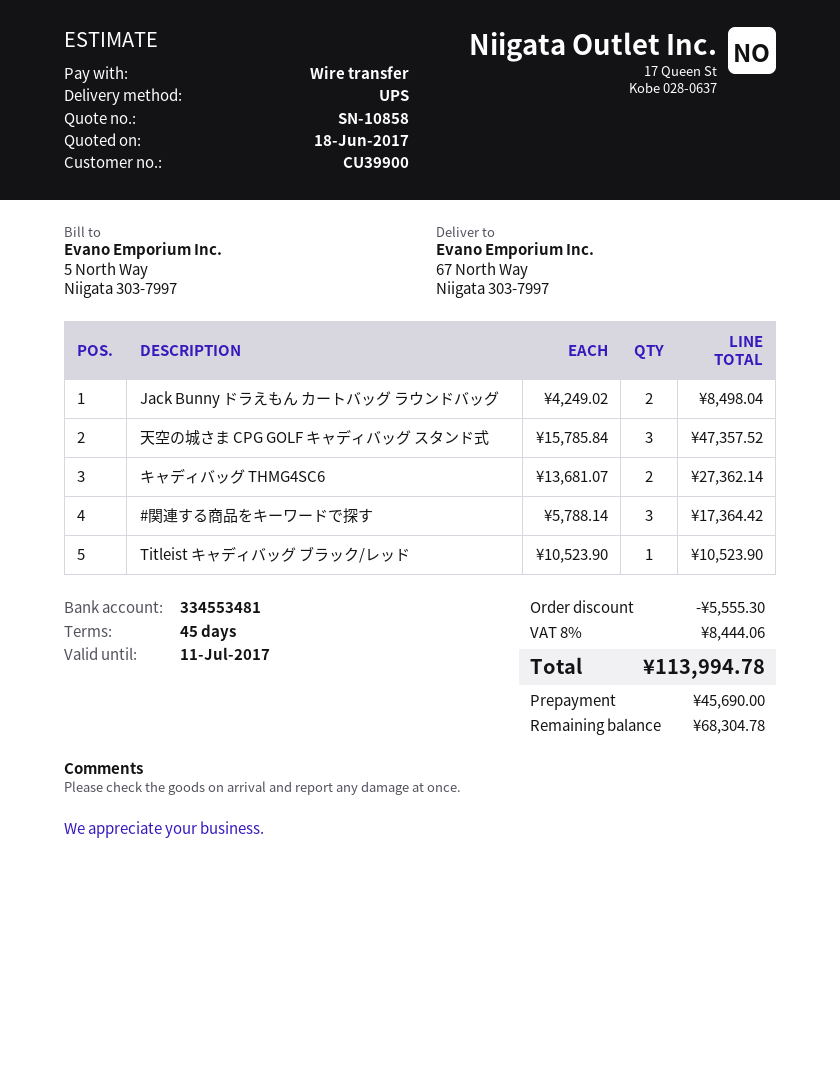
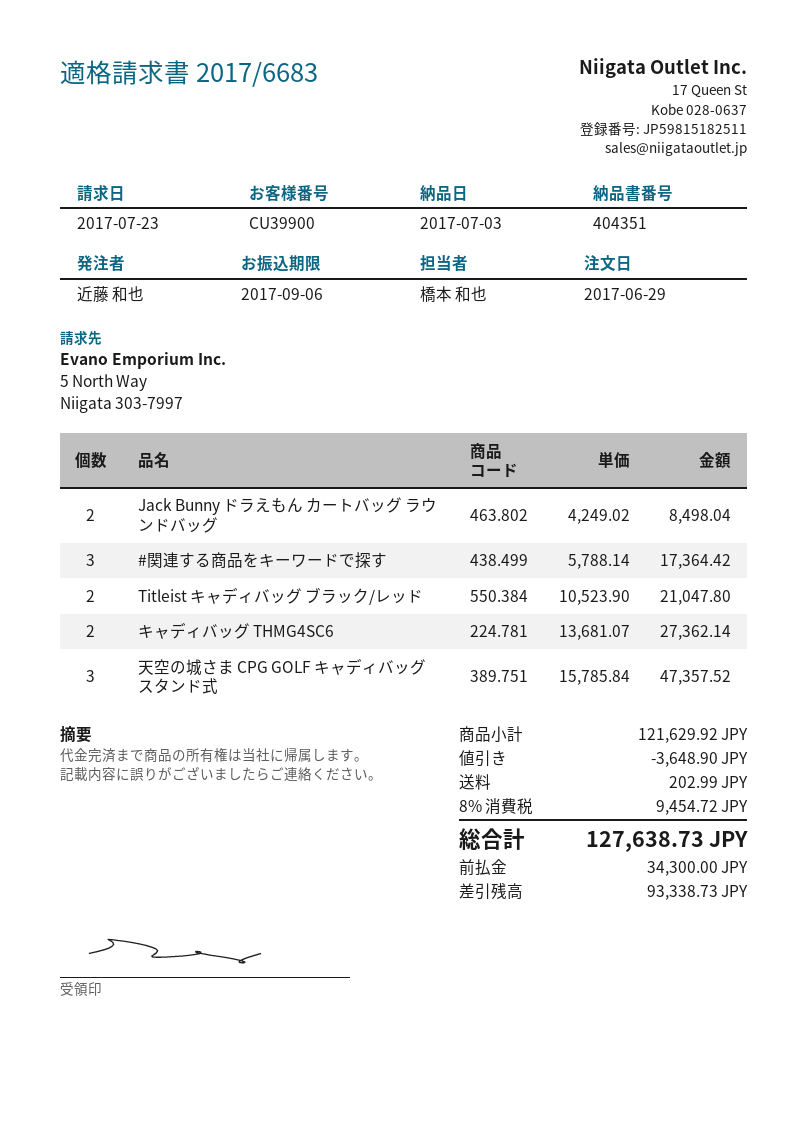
Titleist キャディバッグ ブラック/レッド: 1 x 10523.90 = 10523.90 -> 2 x 10523.90 = 21047.80
discount: 5555.30 -> 3648.90
shipping: none -> 202.99
tax: 8% = 8444.06 -> 8% = 9454.72
total: 113994.78 -> 127638.73
deposit: 45690.00 -> 34300.00
balance: 68304.78 -> 93338.73

